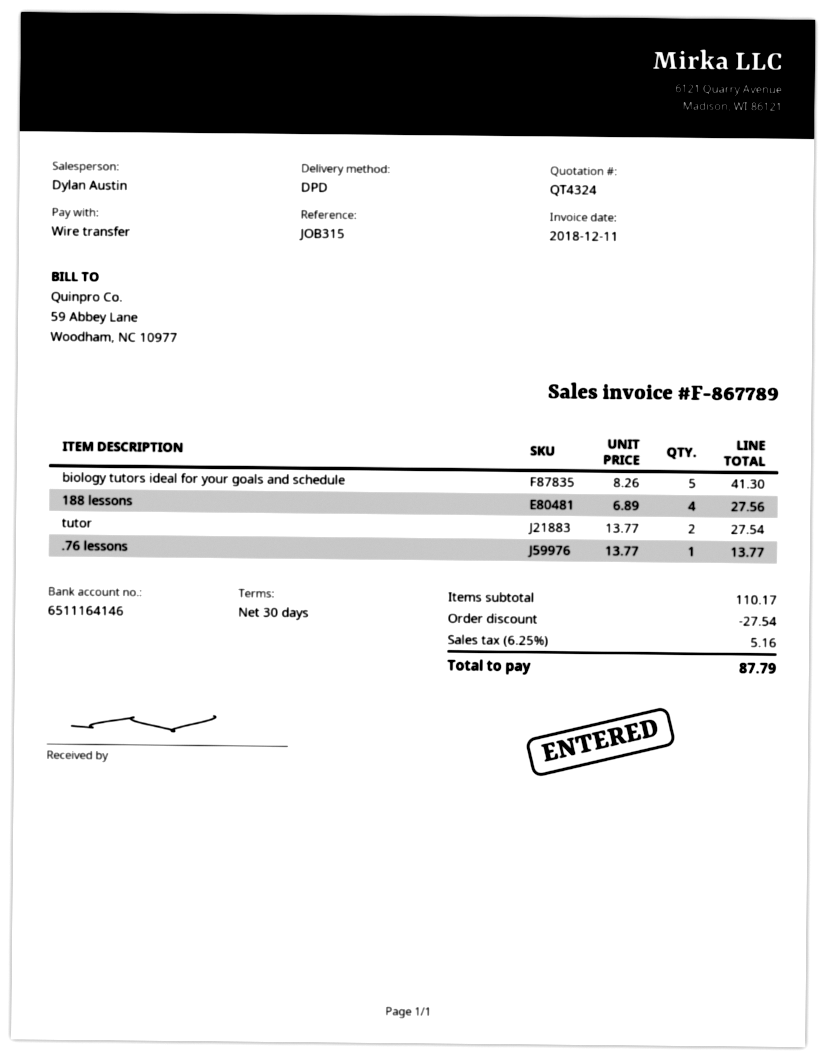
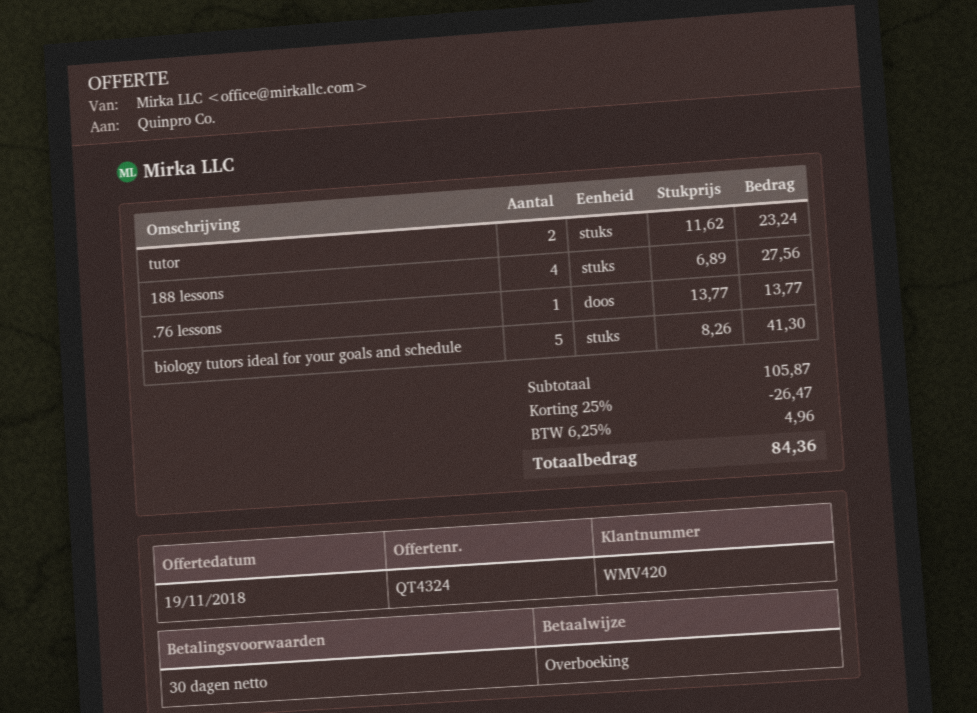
tutor: 2 x 13.77 = 27.54 -> 2 x 11.62 = 23.24
subtotal: 110.17 -> 105.87
discount: 27.54 -> 26.47
tax: 6.25% = 5.16 -> 6.25% = 4.96
total: 87.79 -> 84.36

